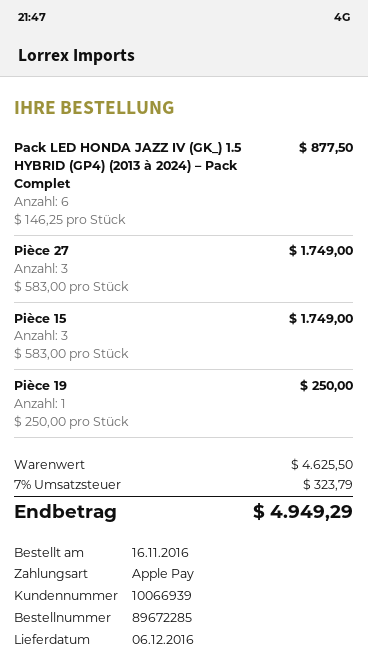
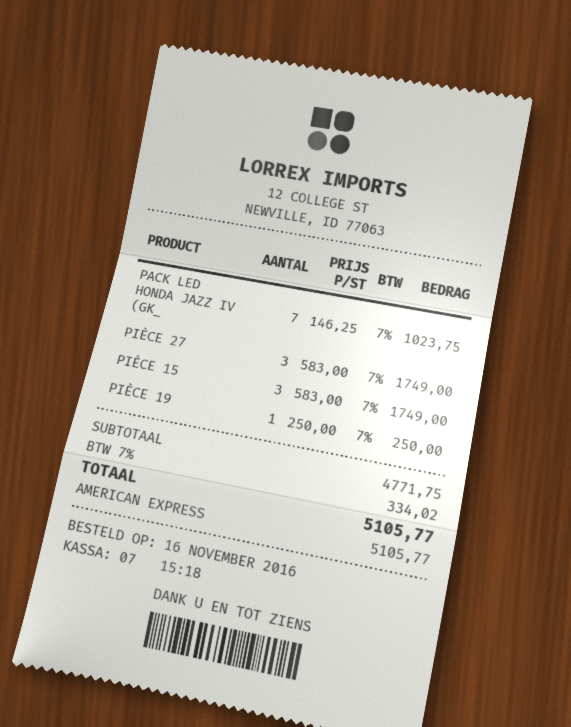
payment method: Apple Pay -> American Express
Pack LED HONDA JAZZ IV (GK_) 1.5 HYBRID (GP4) (2013 à 2024) – Pack Complet: 6 x 146.25 = 877.50 -> 7 x 146.25 = 1023.75
subtotal: 4625.50 -> 4771.75
tax: 7% = 323.79 -> 7% = 334.02
total: 4949.29 -> 5105.77

